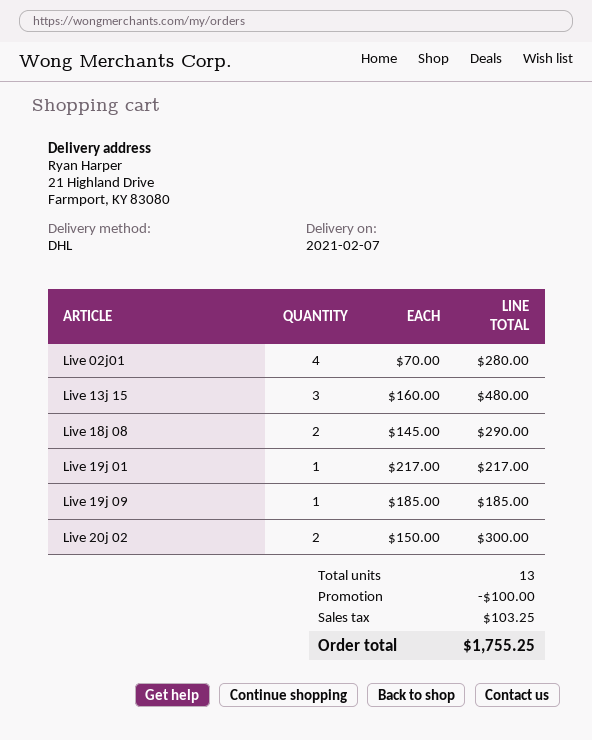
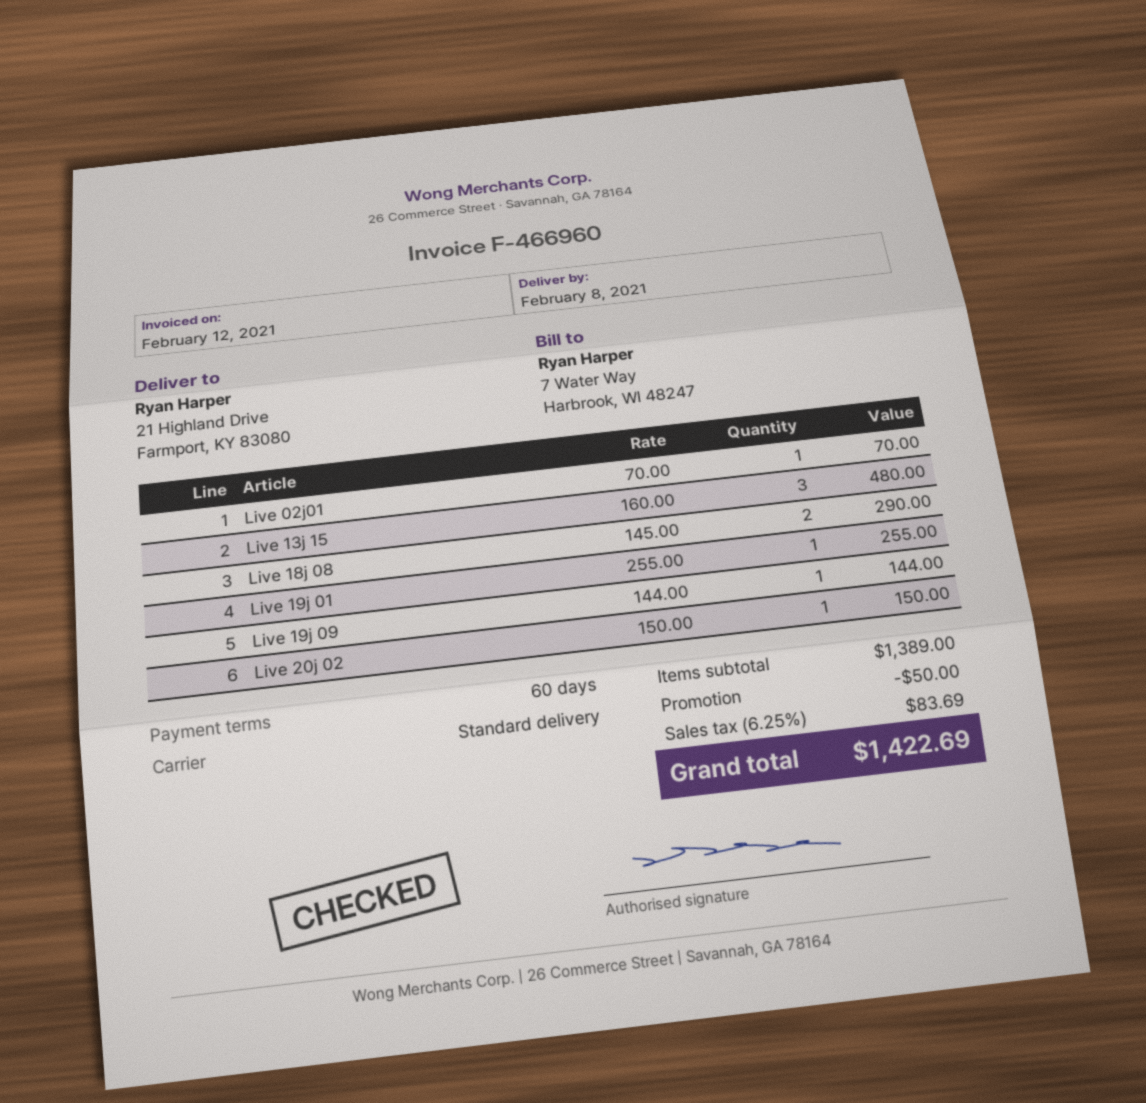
delivery date: 2021-02-07 -> 2021-02-08
shipping method: DHL -> standard
Live 02j01: 4 x 70.00 = 280.00 -> 1 x 70.00 = 70.00
Live 19j 01: 1 x 217.00 = 217.00 -> 1 x 255.00 = 255.00
Live 19j 09: 1 x 185.00 = 185.00 -> 1 x 144.00 = 144.00
Live 20j 02: 2 x 150.00 = 300.00 -> 1 x 150.00 = 150.00
discount: 100.00 -> 50.00
tax: 103.25 -> 83.69
total: 1755.25 -> 1422.69

